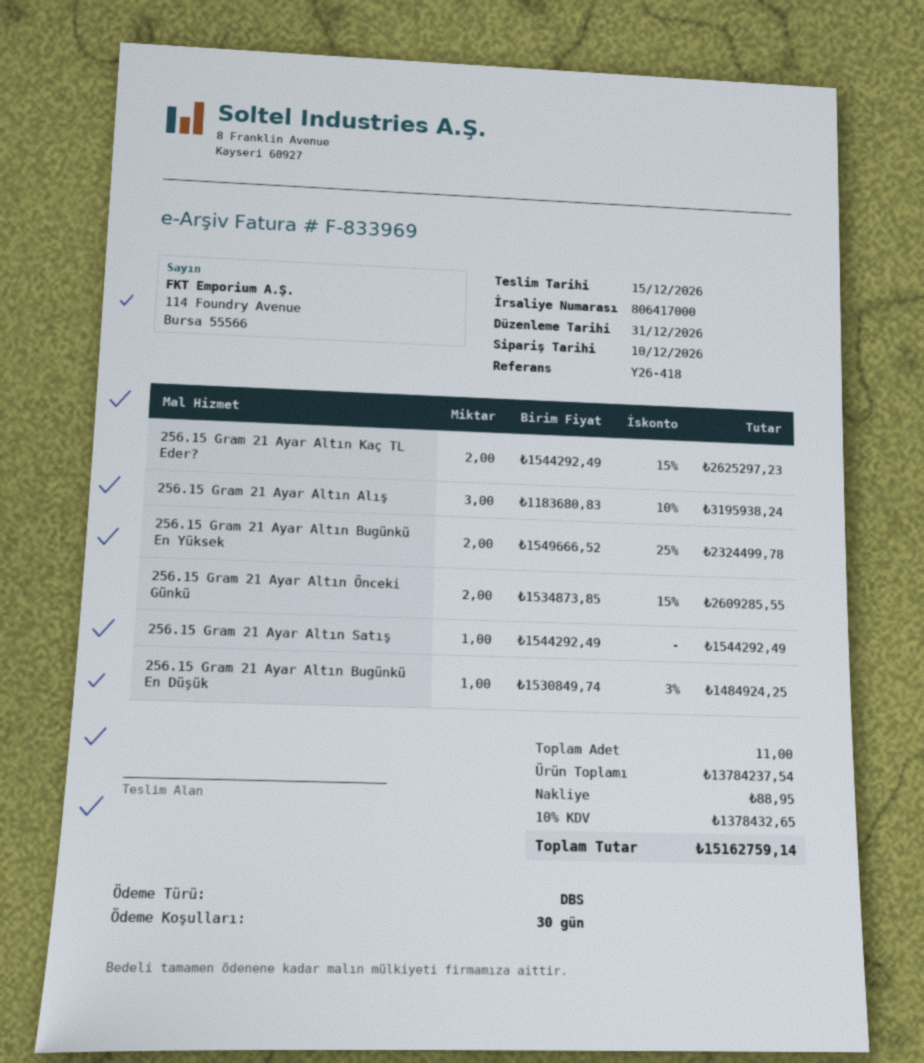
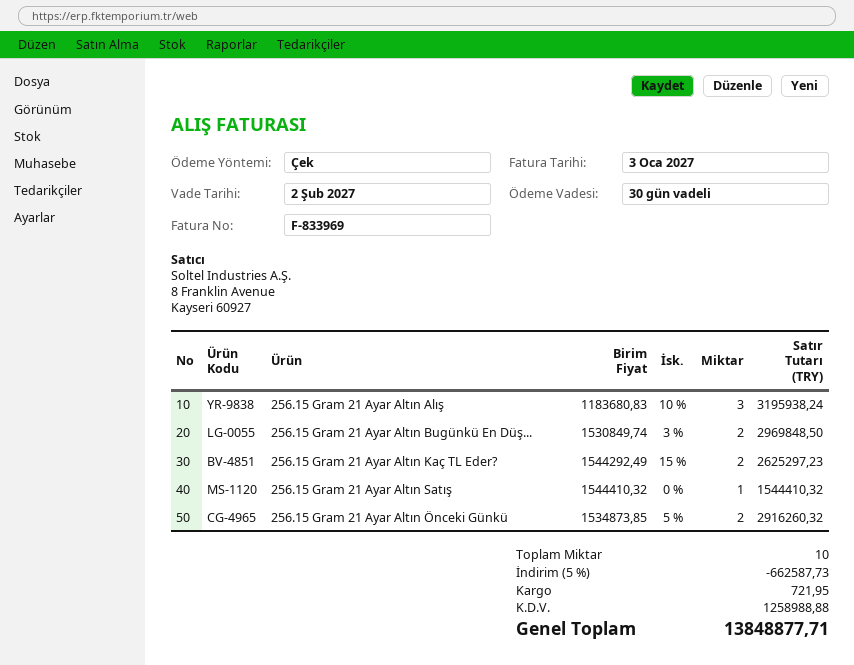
invoice date: 2026-12-31 -> 2027-01-03
payment method: direct debit -> cheque
256.15 Gram 21 Ayar Altın Bugünkü En Yüksek: 2 x 1549666.52 - 25% = 2324499.78 -> none
256.15 Gram 21 Ayar Altın Önceki Günkü: 2 x 1534873.85 - 15% = 2609285.55 -> 2 x 1534873.85 - 5% = 2916260.32
256.15 Gram 21 Ayar Altın Satış: 1 x 1544292.49 = 1544292.49 -> 1 x 1544410.32 = 1544410.32
256.15 Gram 21 Ayar Altın Bugünkü En Düşük: 1 x 1530849.74 - 3% = 1484924.25 -> 2 x 1530849.74 - 3% = 2969848.50
total quantity: 11 -> 10
discount: none -> 5% = 662587.73
shipping: 88.95 -> 721.95
tax: 1378432.65 -> 1258988.88
total: 15162759.14 -> 13848877.71

